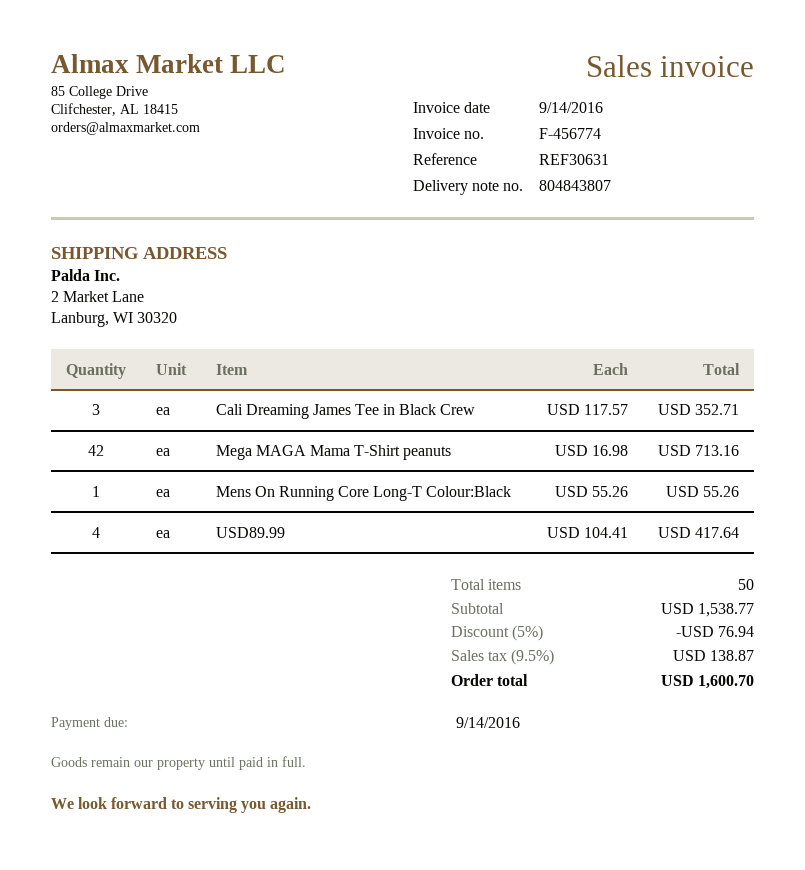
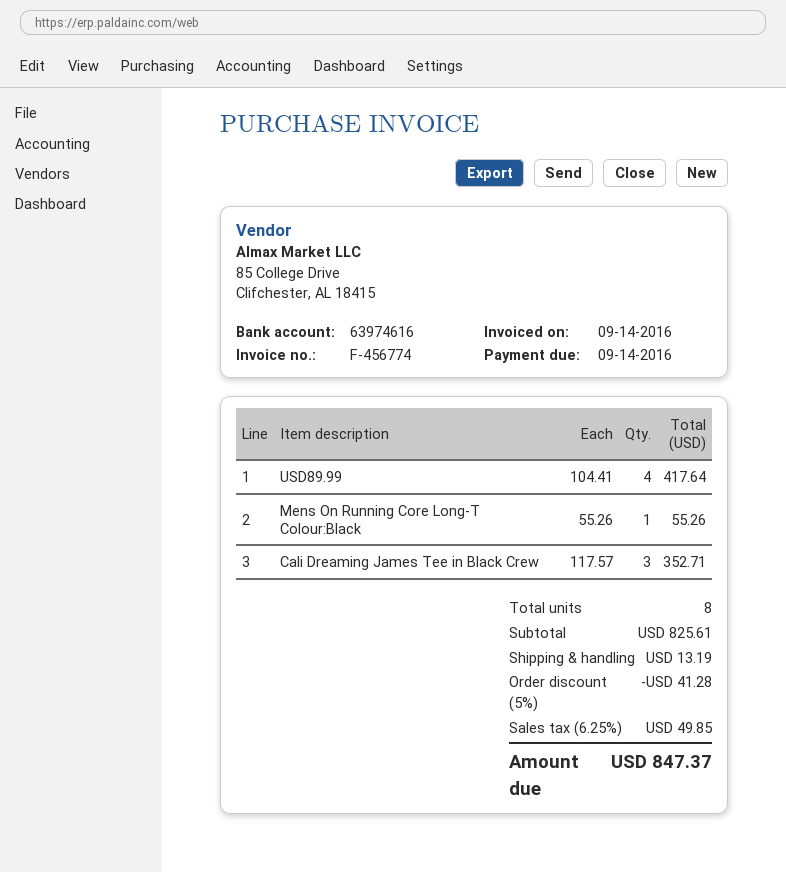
Mega MAGA Mama T-Shirt peanuts: 42 x 16.98 = 713.16 -> none
total quantity: 50 -> 8
subtotal: 1538.77 -> 825.61
discount: 5% = 76.94 -> 5% = 41.28
shipping: none -> 13.19
tax: 9.5% = 138.87 -> 6.25% = 49.85
total: 1600.70 -> 847.37

